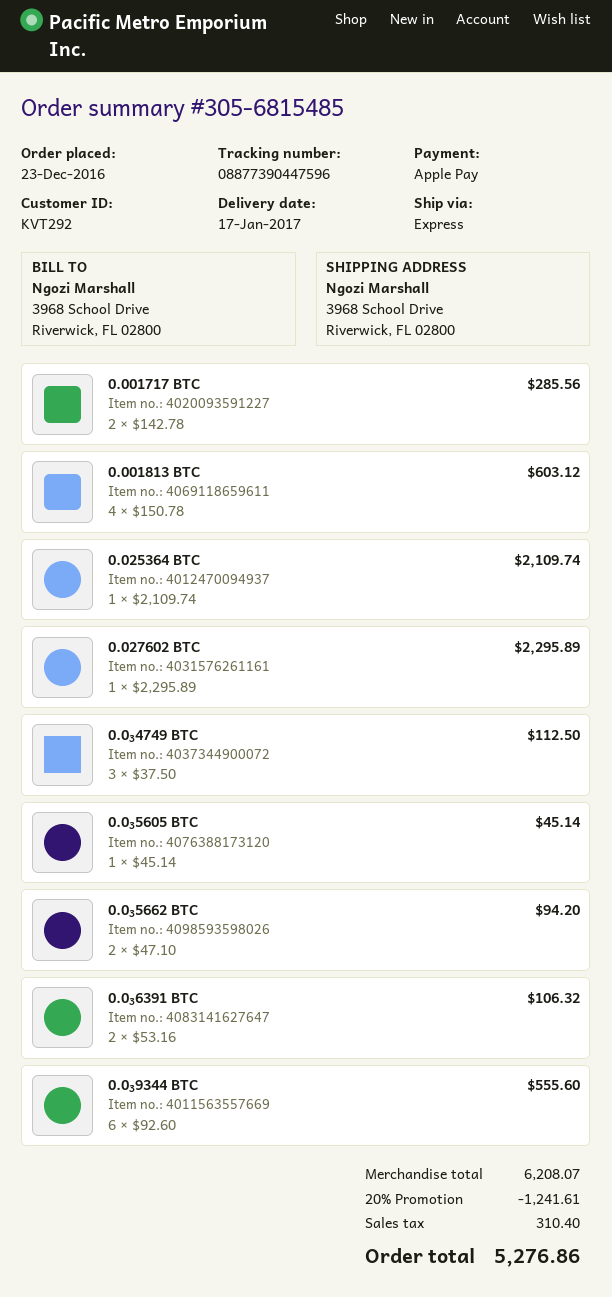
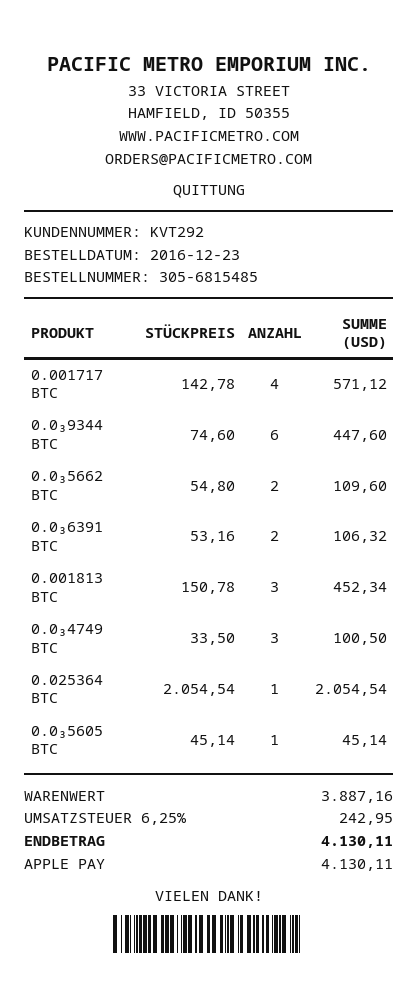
0.001717 BTC: 2 x 142.78 = 285.56 -> 4 x 142.78 = 571.12
0.001813 BTC: 4 x 150.78 = 603.12 -> 3 x 150.78 = 452.34
0.025364 BTC: 1 x 2109.74 = 2109.74 -> 1 x 2054.54 = 2054.54
0.027602 BTC: 1 x 2295.89 = 2295.89 -> none
0.0₃4749 BTC: 3 x 37.50 = 112.50 -> 3 x 33.50 = 100.50
0.0₃5662 BTC: 2 x 47.10 = 94.20 -> 2 x 54.80 = 109.60
0.0₃9344 BTC: 6 x 92.60 = 555.60 -> 6 x 74.60 = 447.60
subtotal: 6208.07 -> 3887.16
discount: 20% = 1241.61 -> none
tax: 310.40 -> 242.95
total: 5276.86 -> 4130.11

